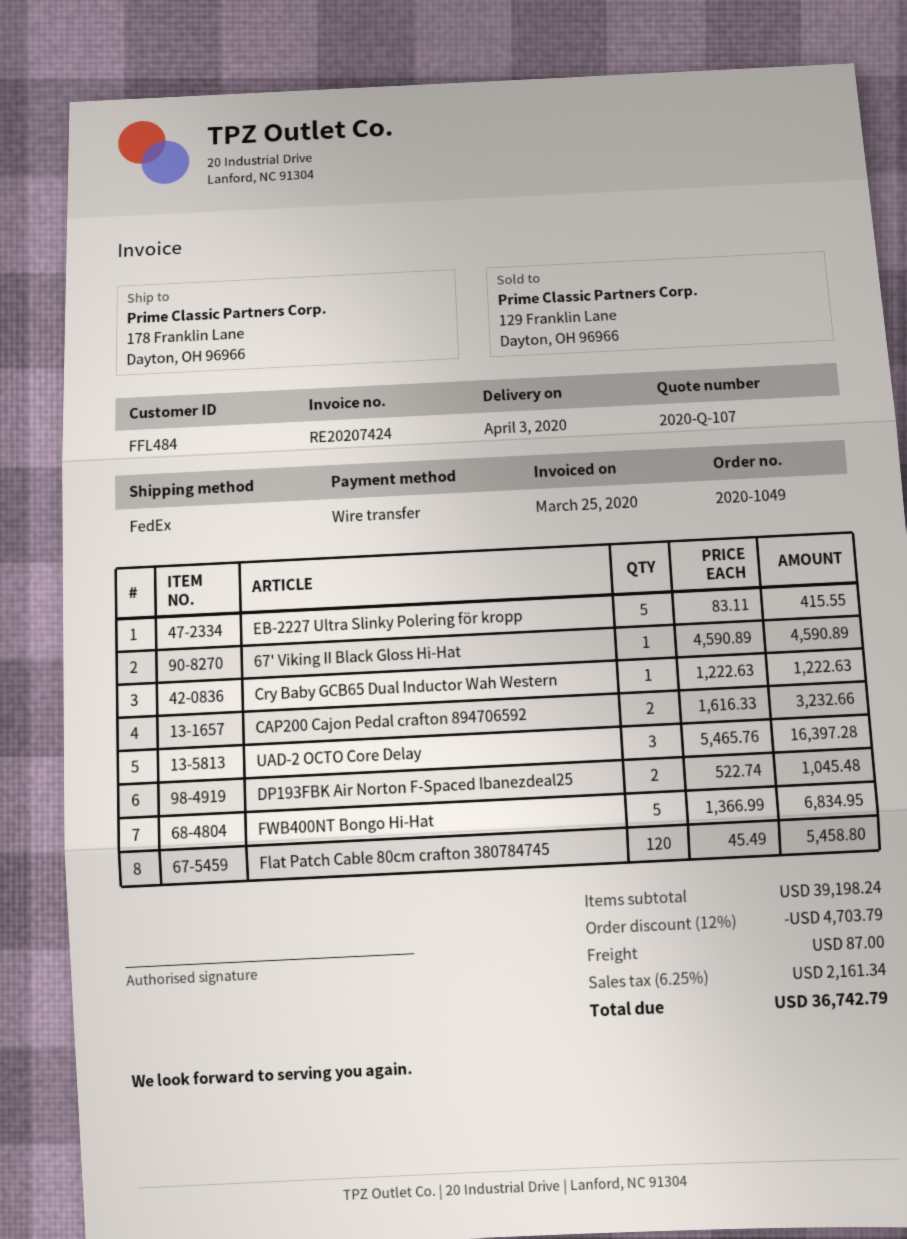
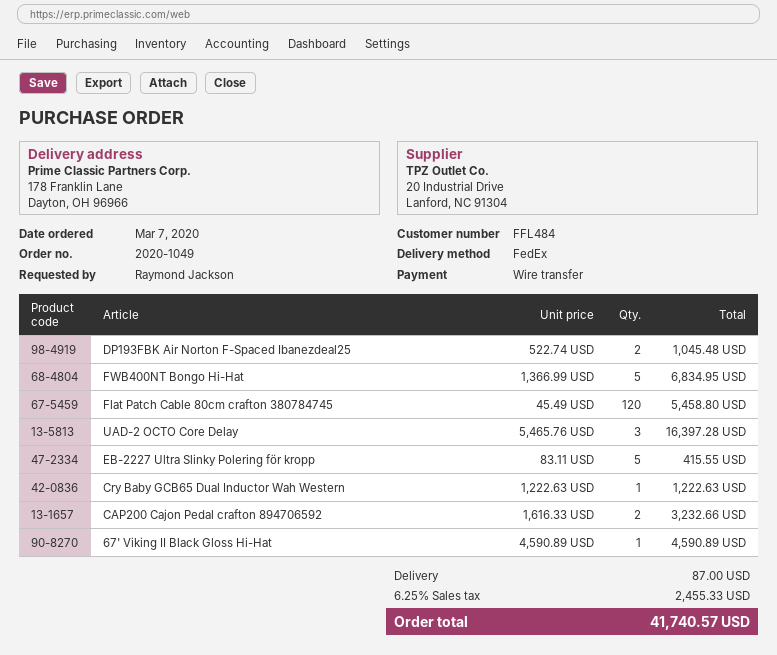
discount: 12% = 4703.79 -> none
tax: 6.25% = 2161.34 -> 6.25% = 2455.33
total: 36742.79 -> 41740.57

